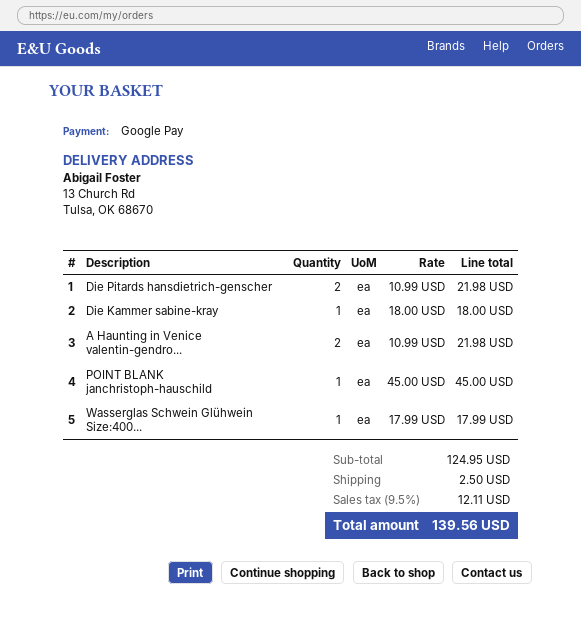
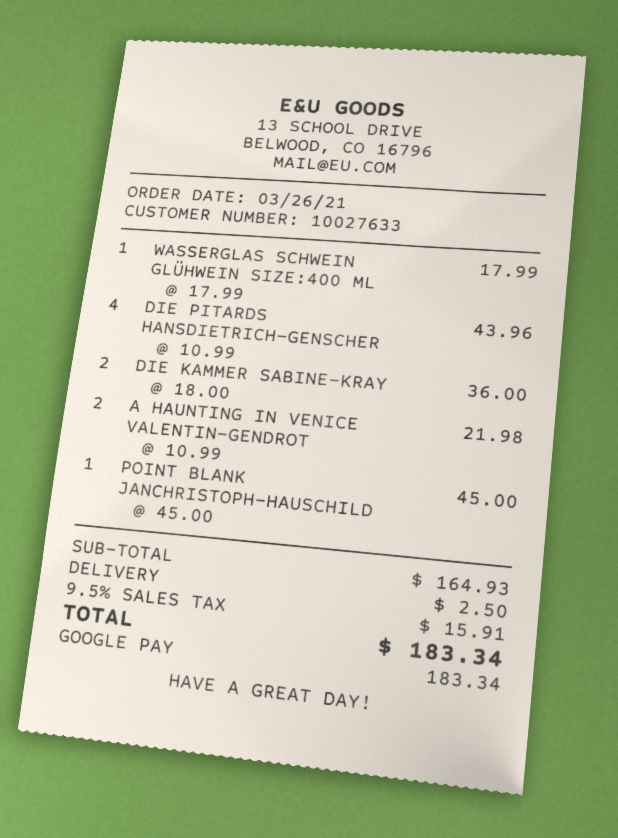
Die Pitards hansdietrich-genscher: 2 x 10.99 = 21.98 -> 4 x 10.99 = 43.96
Die Kammer sabine-kray: 1 x 18.00 = 18.00 -> 2 x 18.00 = 36.00
subtotal: 124.95 -> 164.93
tax: 9.5% = 12.11 -> 9.5% = 15.91
total: 139.56 -> 183.34

